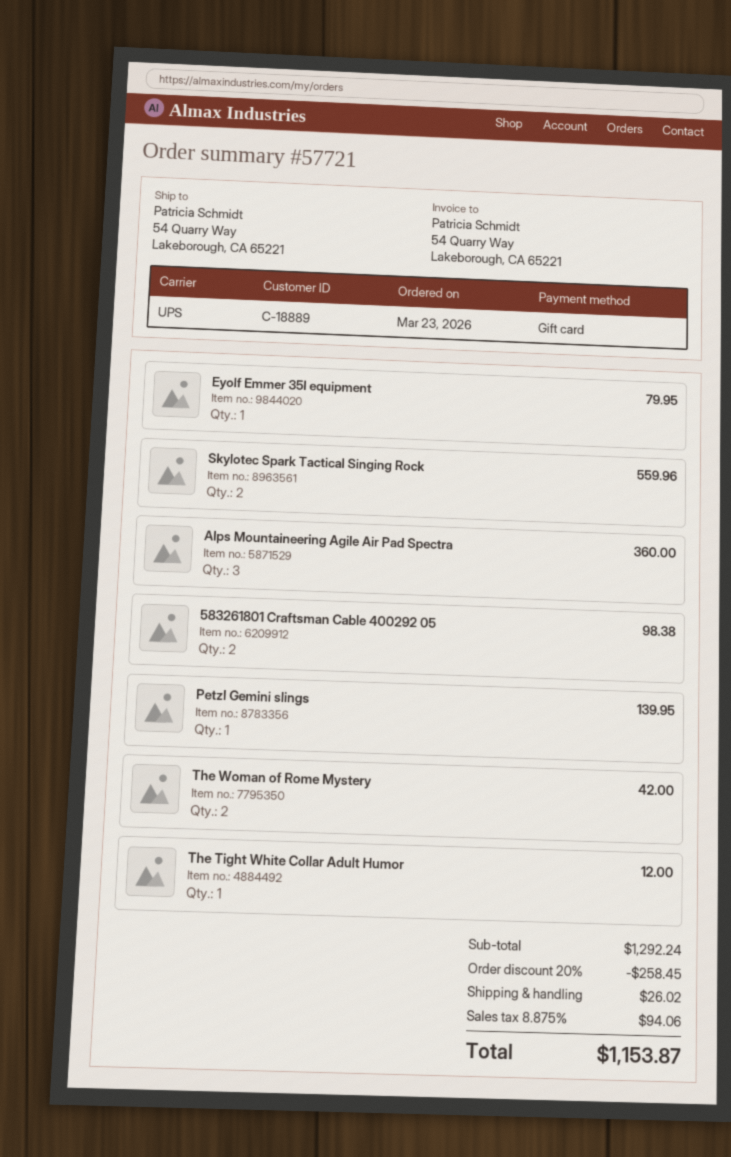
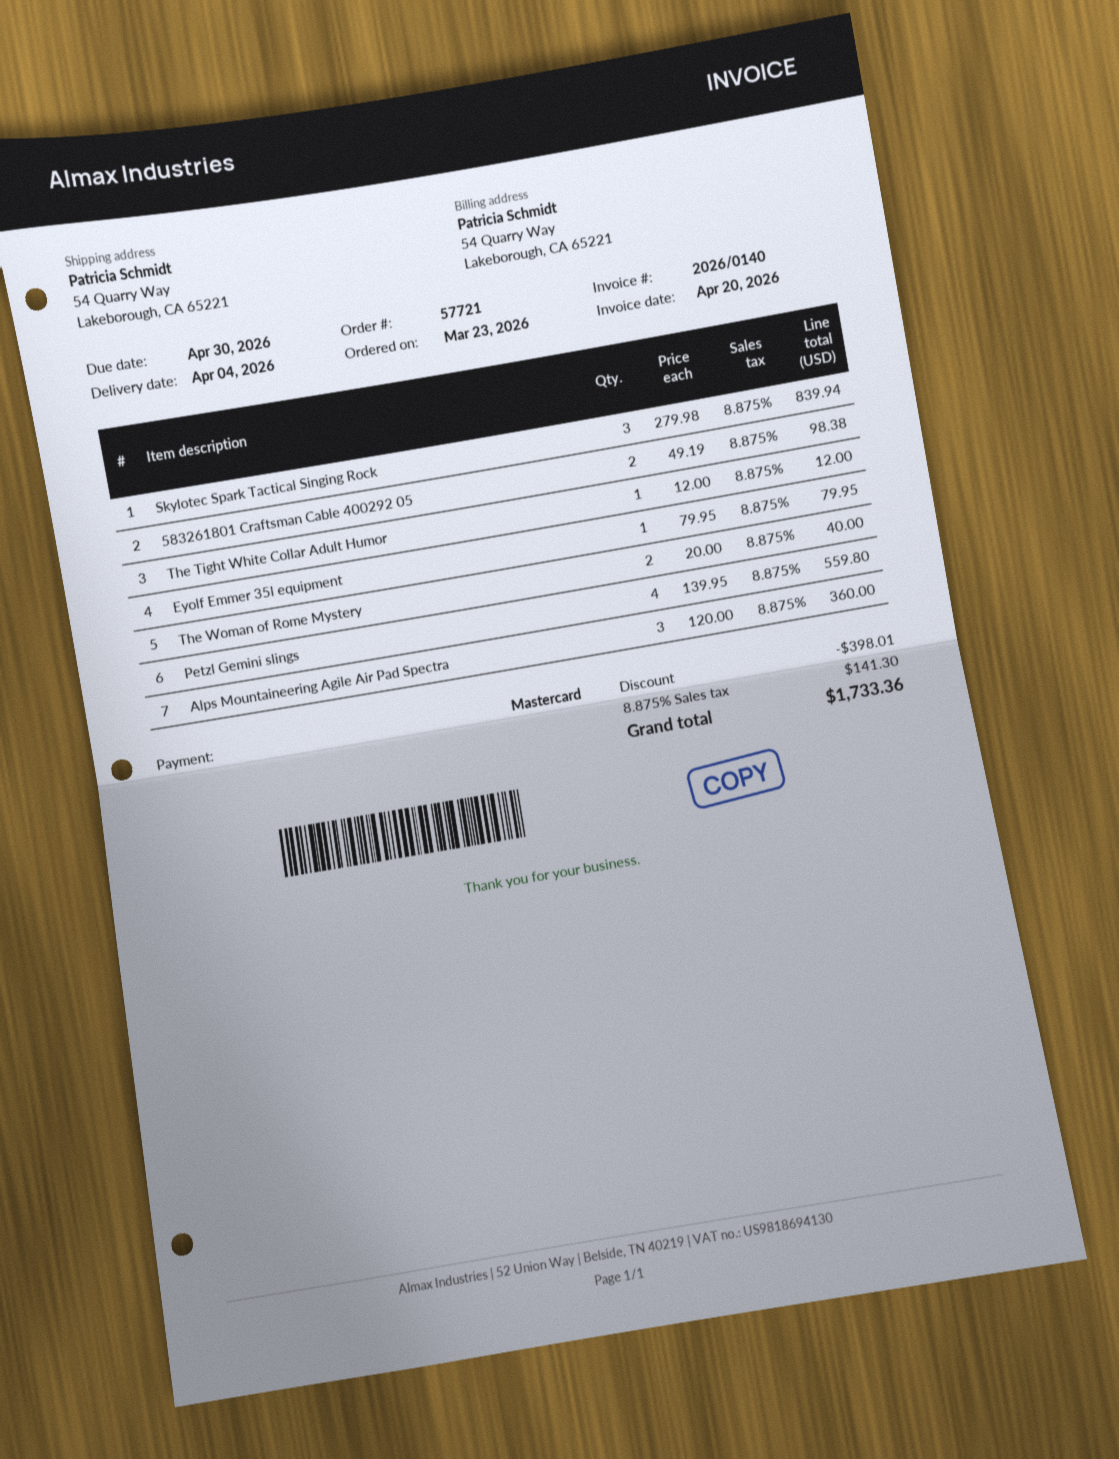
payment method: gift card -> Mastercard
Skylotec Spark Tactical Singing Rock: 2 for 559.96 -> 3 for 839.94
Petzl Gemini slings: 1 for 139.95 -> 4 for 559.80
The Woman of Rome Mystery: 2 for 42.00 -> 2 for 40.00
discount: 258.45 -> 398.01
shipping: 26.02 -> none
tax: 8.875% = 94.06 -> 8.875% = 141.30
total: 1153.87 -> 1733.36

